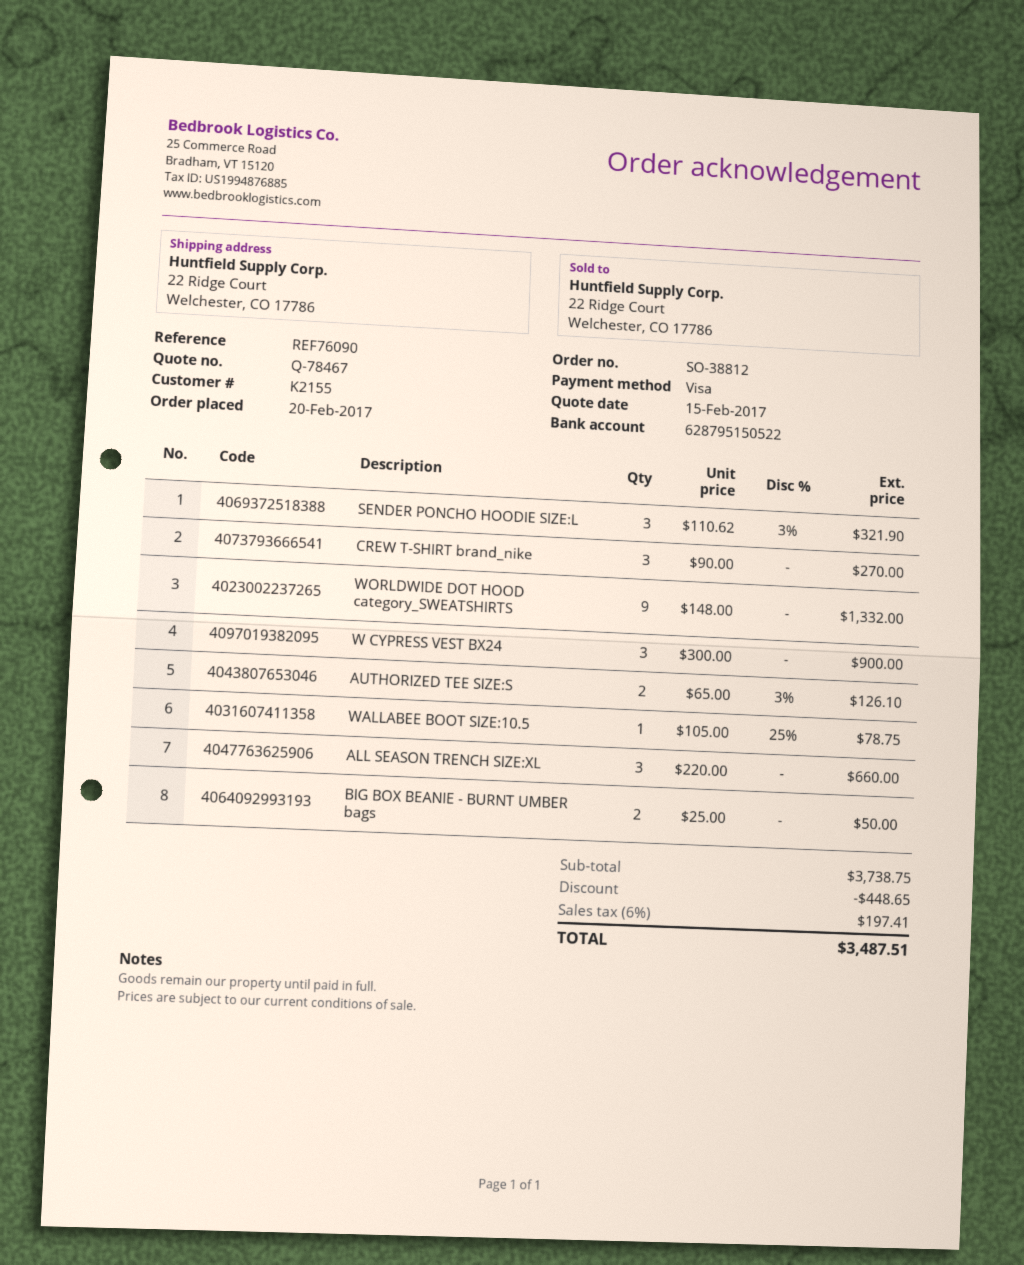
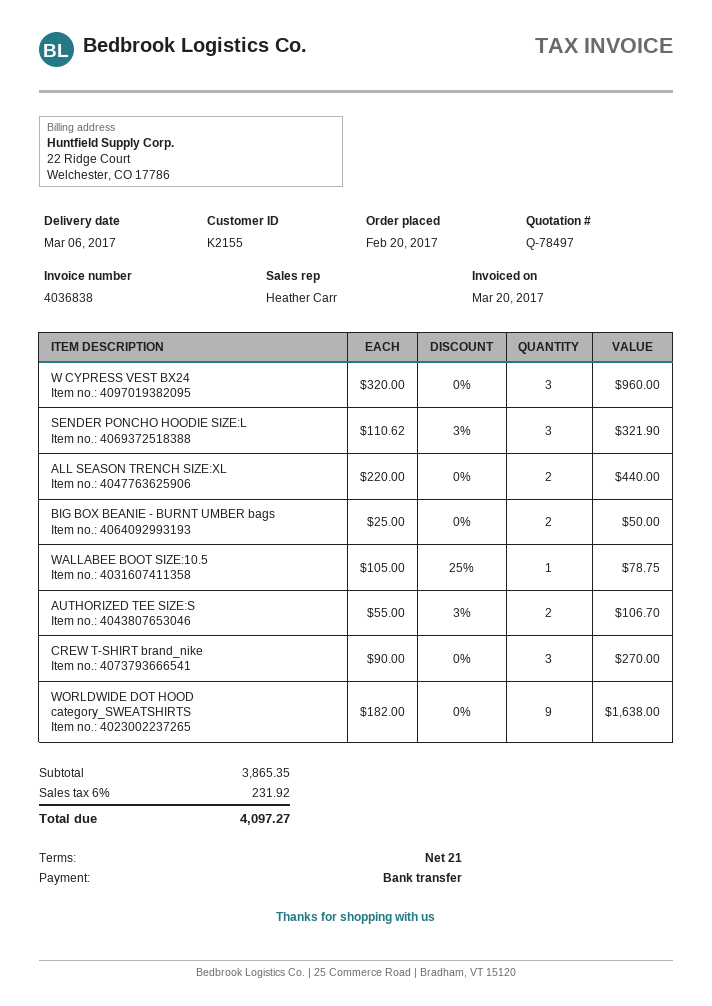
quote number: Q-78467 -> Q-78497
payment method: Visa -> bank transfer
WORLDWIDE DOT HOOD category_SWEATSHIRTS: 9 x 148.00 = 1332.00 -> 9 x 182.00 = 1638.00
W CYPRESS VEST BX24: 3 x 300.00 = 900.00 -> 3 x 320.00 = 960.00
AUTHORIZED TEE SIZE:S: 2 x 65.00 - 3% = 126.10 -> 2 x 55.00 - 3% = 106.70
ALL SEASON TRENCH SIZE:XL: 3 x 220.00 = 660.00 -> 2 x 220.00 = 440.00
subtotal: 3738.75 -> 3865.35
discount: 448.65 -> none
tax: 6% = 197.41 -> 6% = 231.92
total: 3487.51 -> 4097.27

